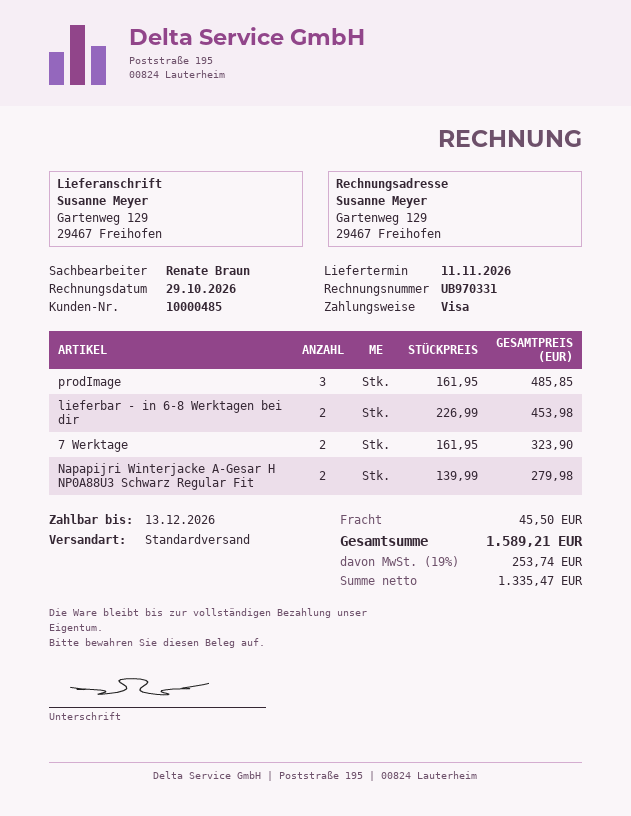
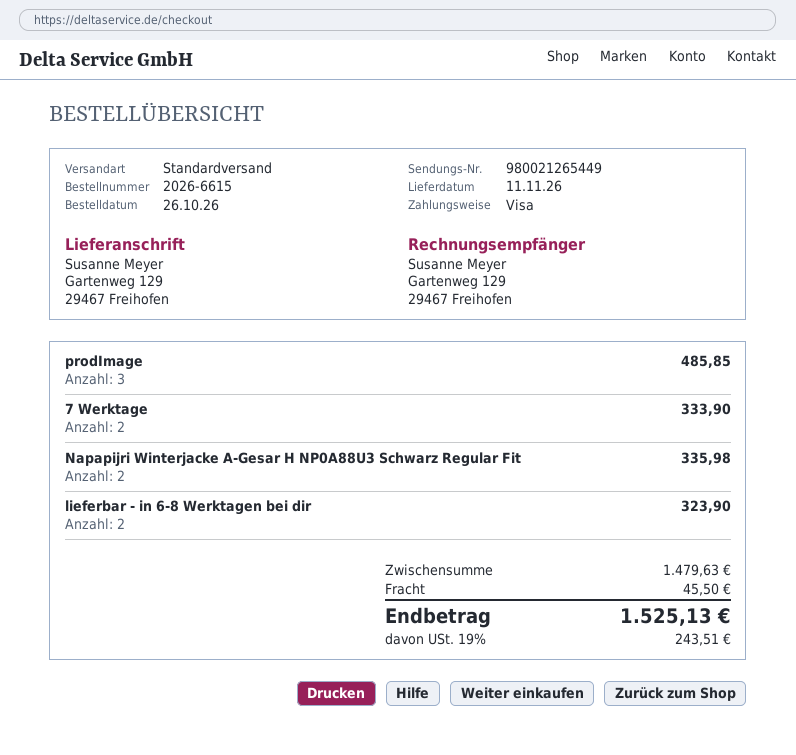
lieferbar - in 6-8 Werktagen bei dir: 2 for 453.98 -> 2 for 323.90
7 Werktage: 2 for 323.90 -> 2 for 333.90
Napapijri Winterjacke A-Gesar H NP0A88U3 Schwarz Regular Fit: 2 for 279.98 -> 2 for 335.98
tax: 19% = 253.74 -> 19% = 243.51
total: 1589.21 -> 1525.13

